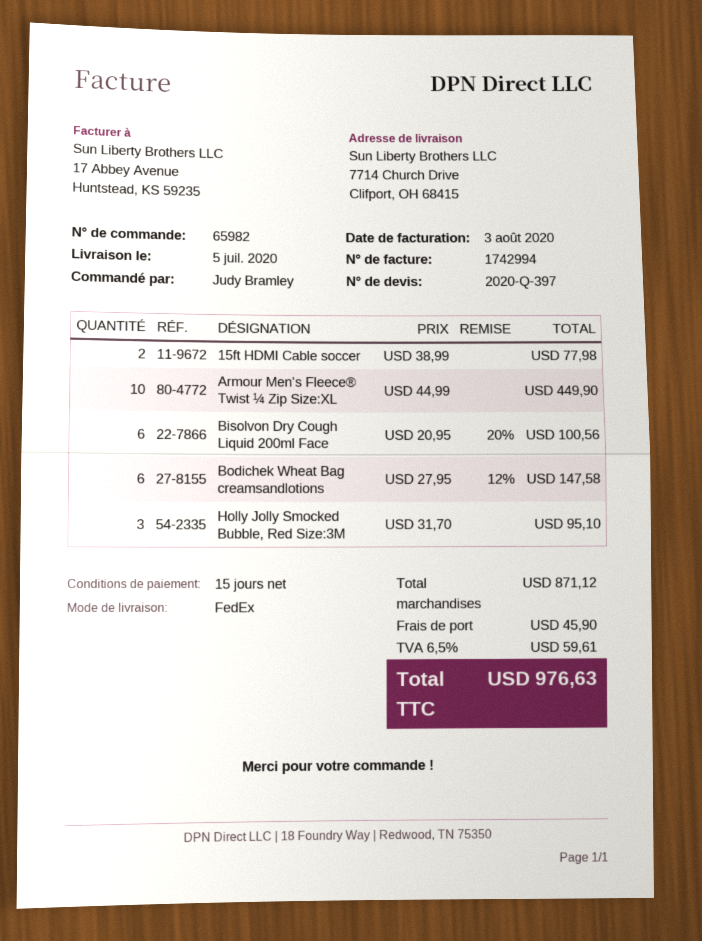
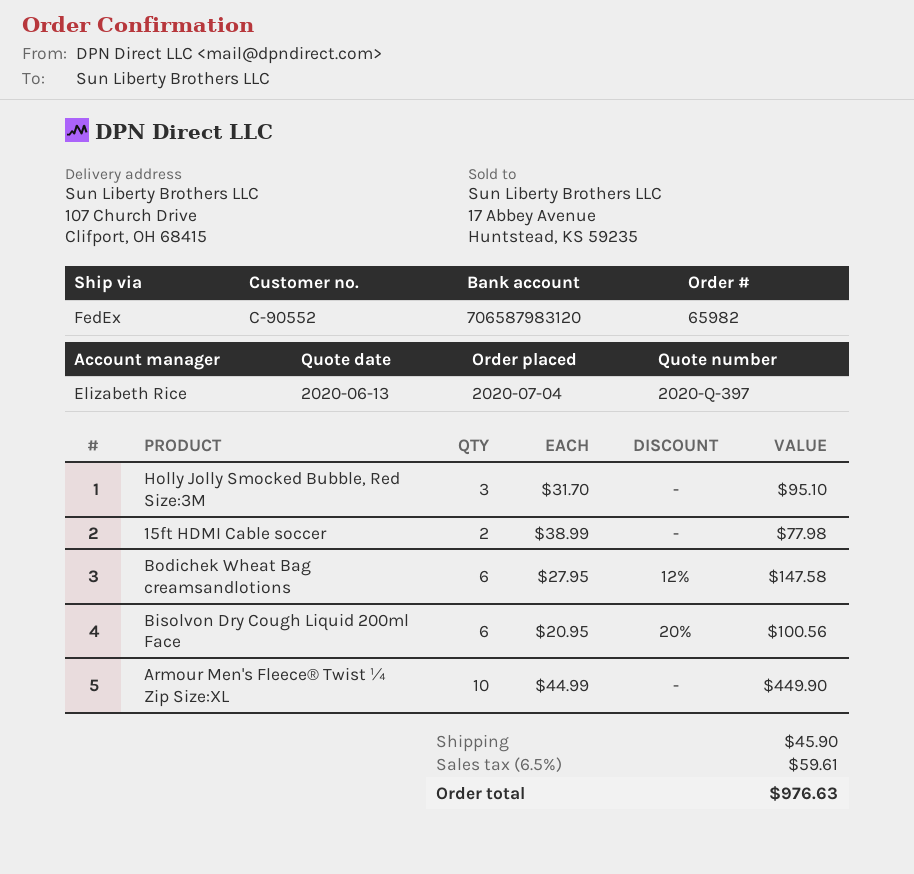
ship to: 7714 Church Drive, Clifport, OH 68415 -> 107 Church Drive, Clifport, OH 68415

